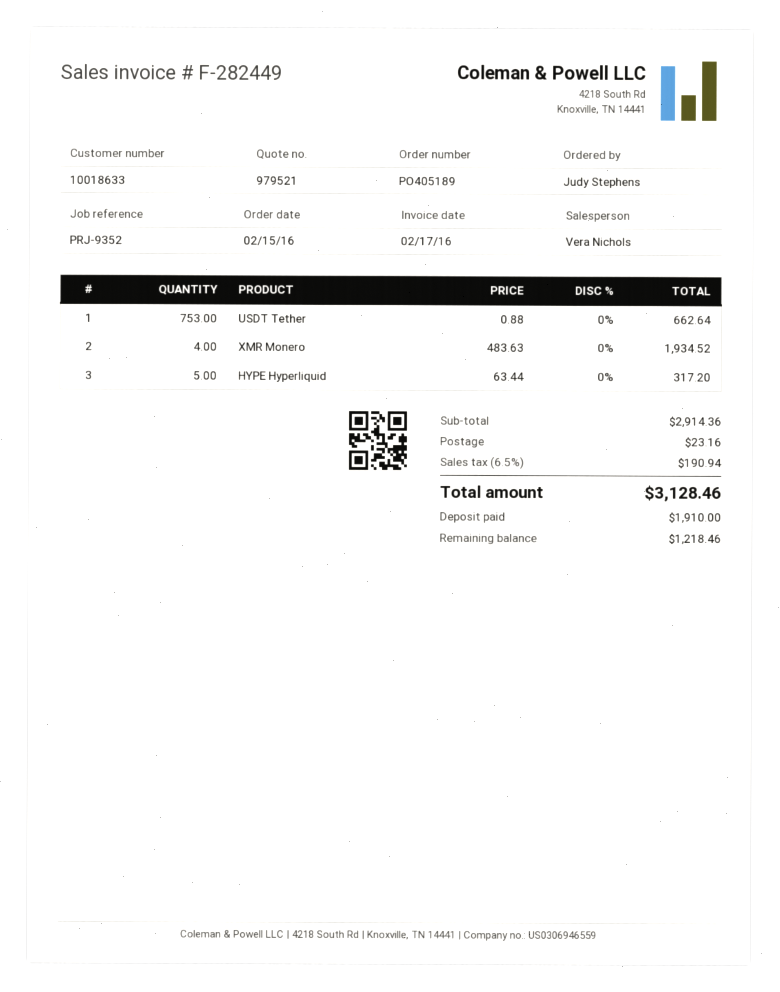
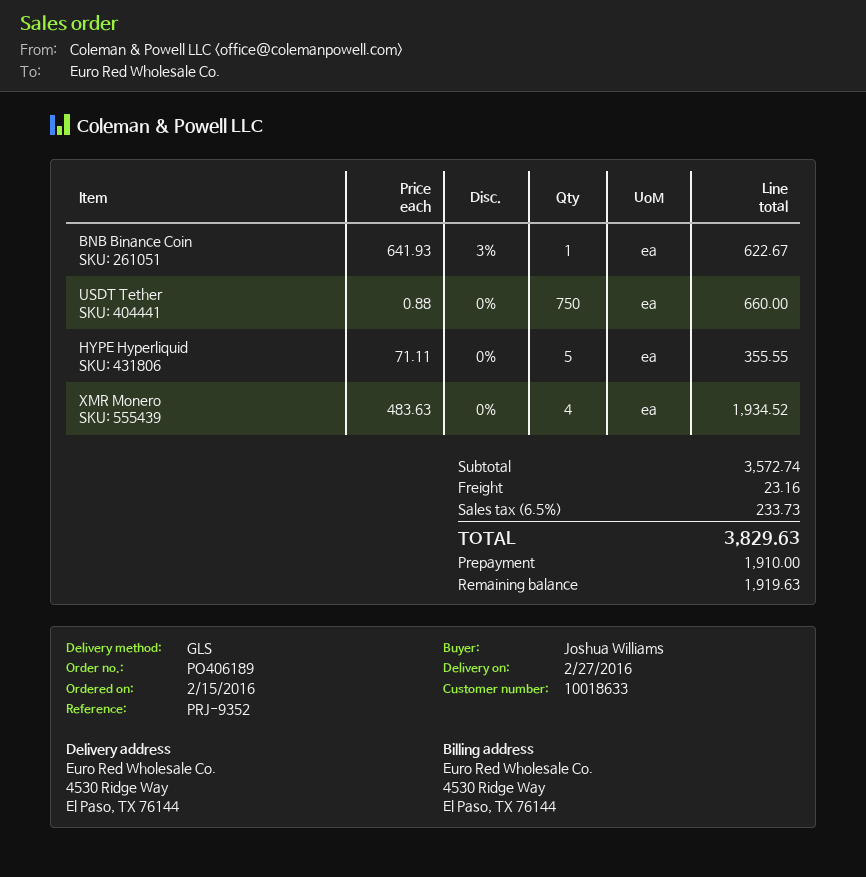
order number: PO405189 -> PO406189
ordered by: Judy Stephens -> Joshua Williams
USDT Tether: 753 x 0.88 = 662.64 -> 750 x 0.88 = 660.00
HYPE Hyperliquid: 5 x 63.44 = 317.20 -> 5 x 71.11 = 355.55
BNB Binance Coin: none -> 1 x 641.93 - 3% = 622.67
subtotal: 2914.36 -> 3572.74
tax: 6.5% = 190.94 -> 6.5% = 233.73
total: 3128.46 -> 3829.63
balance: 1218.46 -> 1919.63

